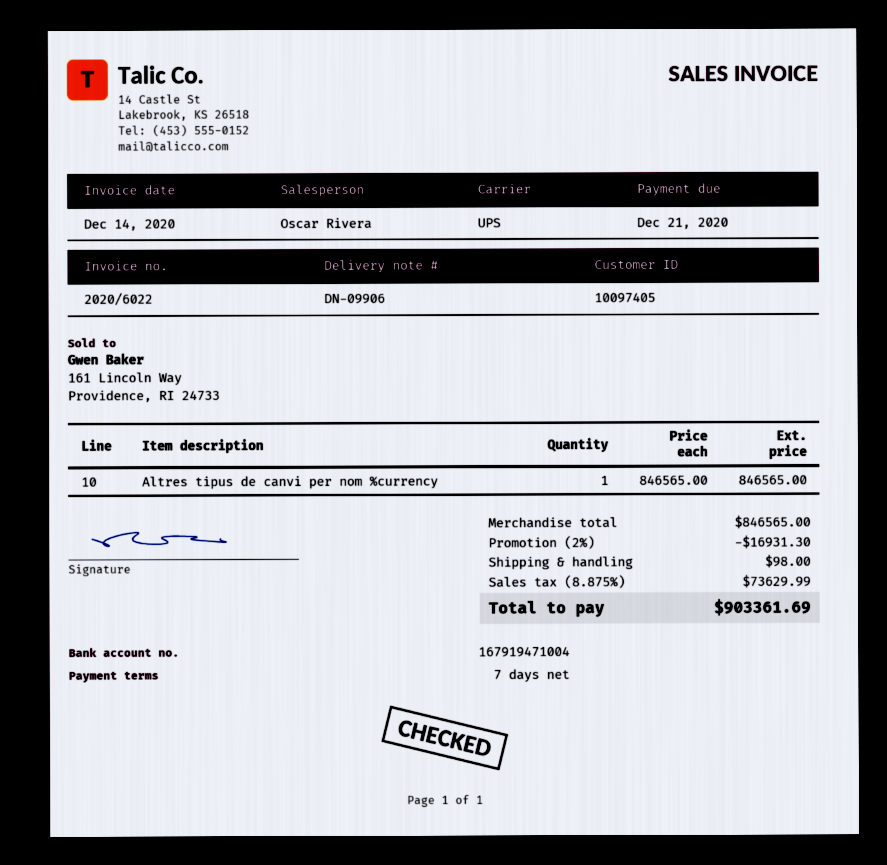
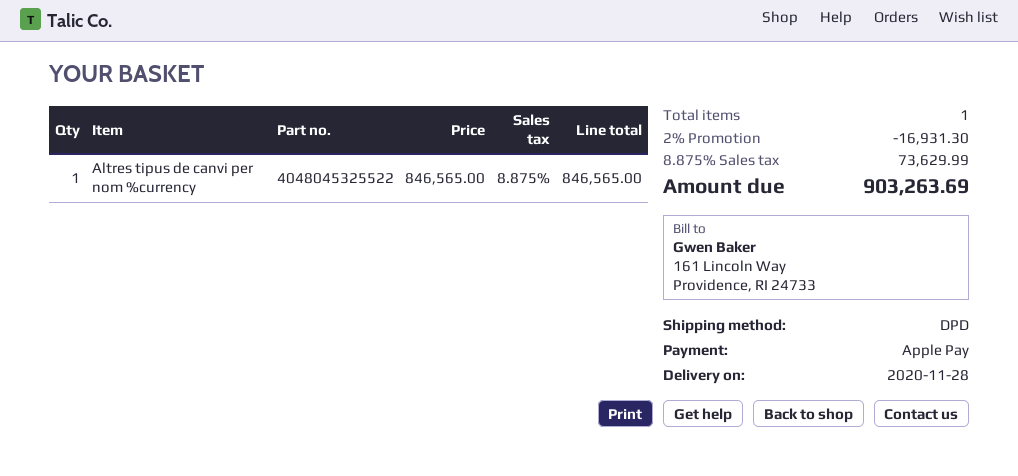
shipping method: UPS -> DPD
shipping: 98.00 -> none
total: 903361.69 -> 903263.69

